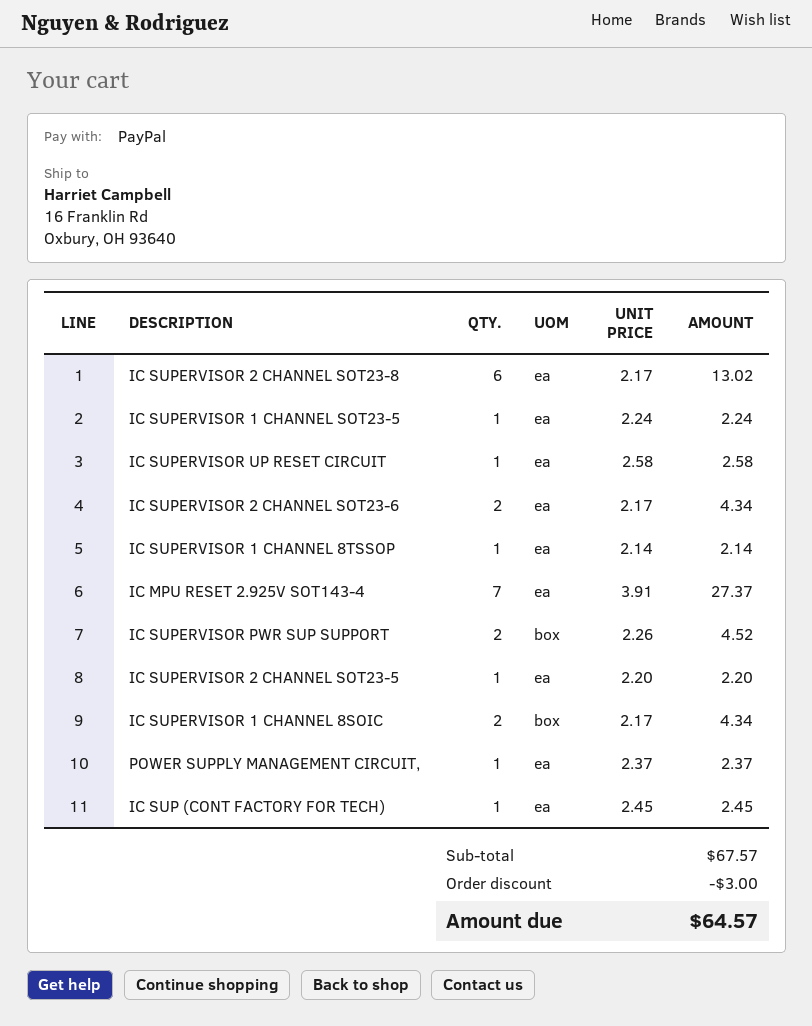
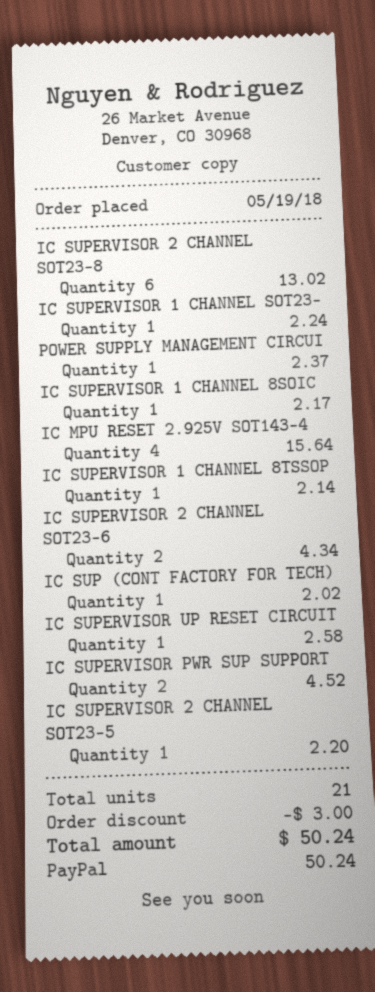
IC MPU RESET 2.925V SOT143-4: 7 for 27.37 -> 4 for 15.64
IC SUPERVISOR 1 CHANNEL 8SOIC: 2 for 4.34 -> 1 for 2.17
IC SUP (CONT FACTORY FOR TECH): 1 for 2.45 -> 1 for 2.02
total: 64.57 -> 50.24

